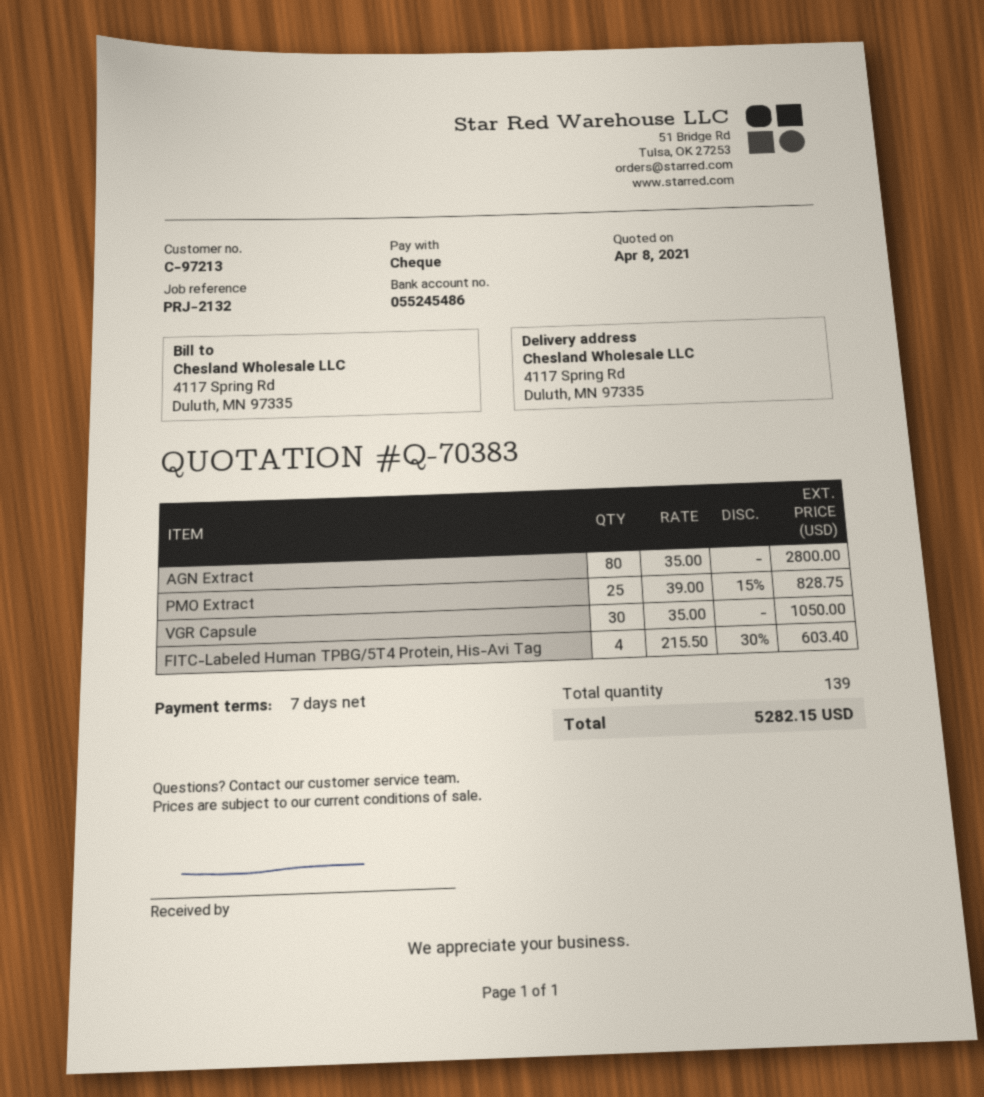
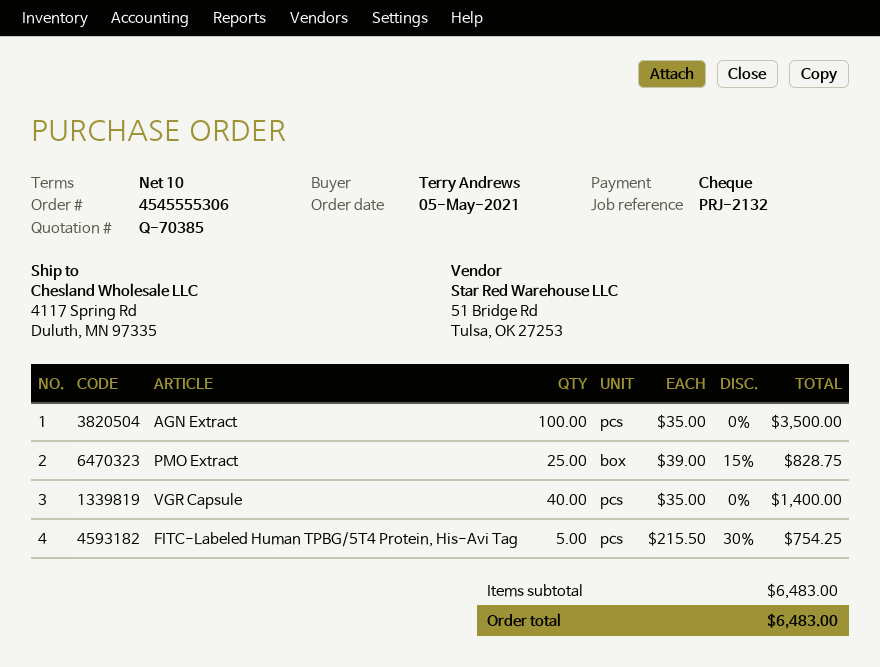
quote number: Q-70383 -> Q-70385
payment terms: 7 days -> 10 days
AGN Extract: 80 x 35.00 = 2800.00 -> 100 x 35.00 = 3500.00
VGR Capsule: 30 x 35.00 = 1050.00 -> 40 x 35.00 = 1400.00
FITC-Labeled Human TPBG/5T4 Protein, His-Avi Tag: 4 x 215.50 - 30% = 603.40 -> 5 x 215.50 - 30% = 754.25
total: 5282.15 -> 6483.00

